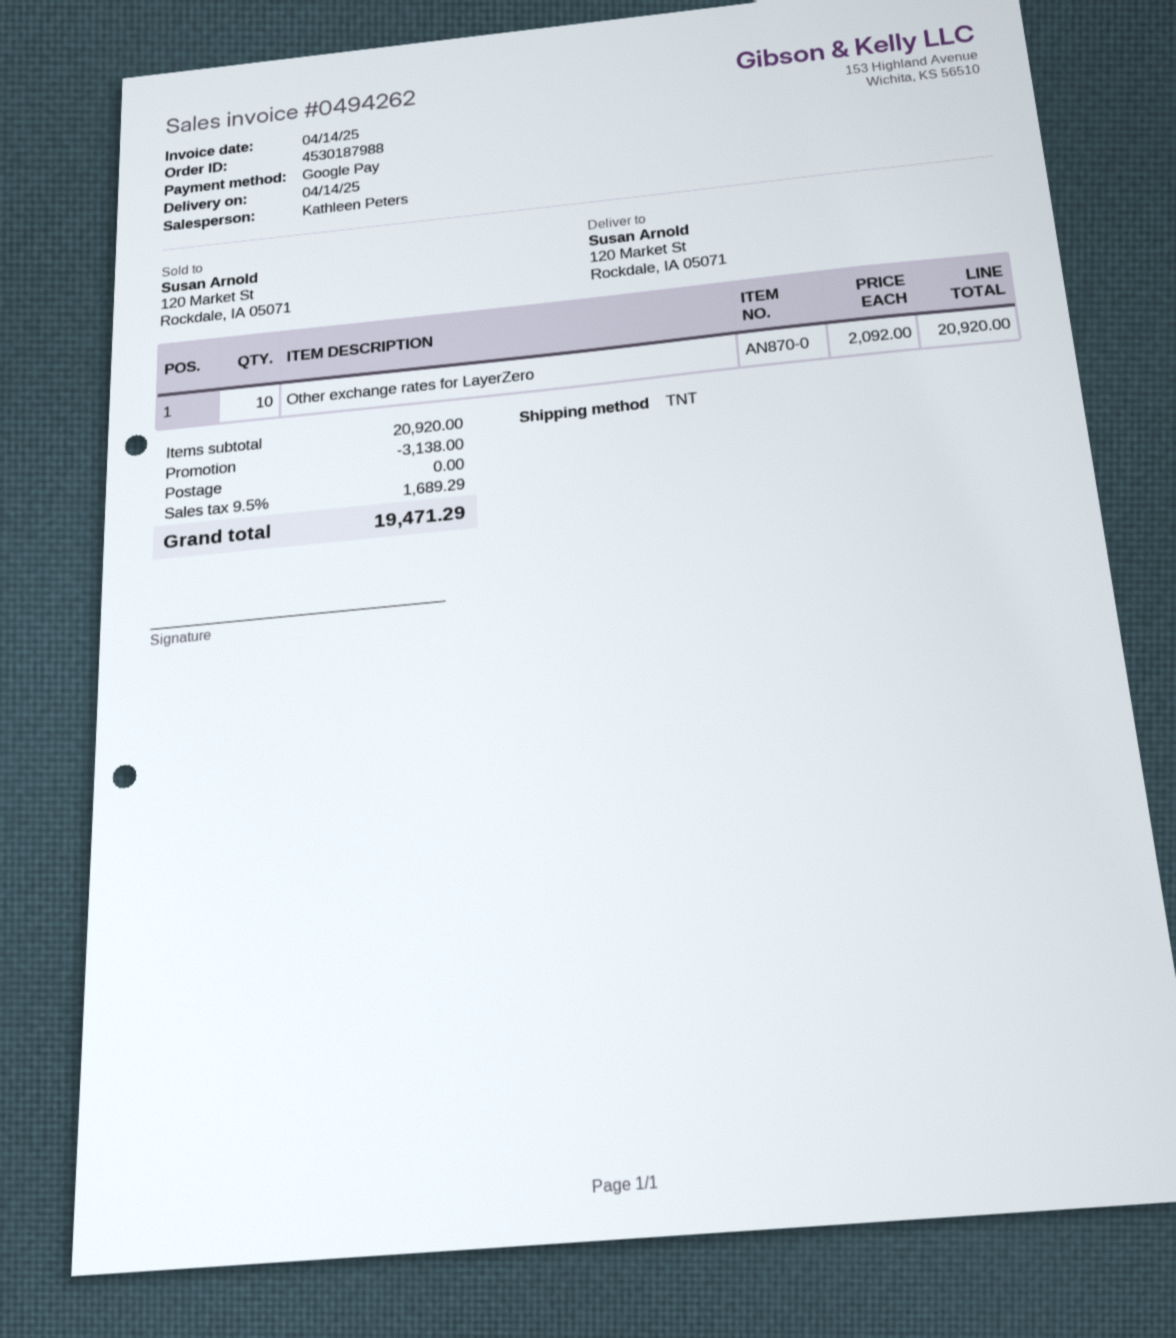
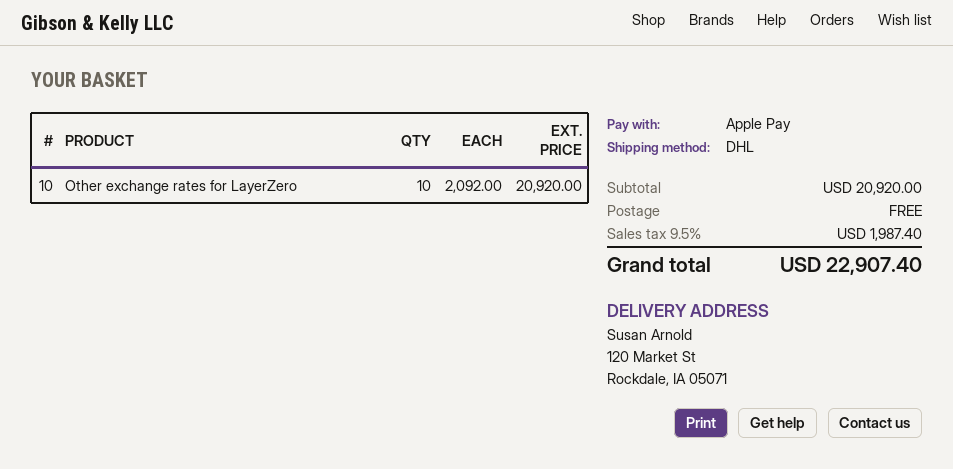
payment method: Google Pay -> Apple Pay
shipping method: TNT -> DHL
discount: 3138.00 -> none
tax: 9.5% = 1689.29 -> 9.5% = 1987.40
total: 19471.29 -> 22907.40

